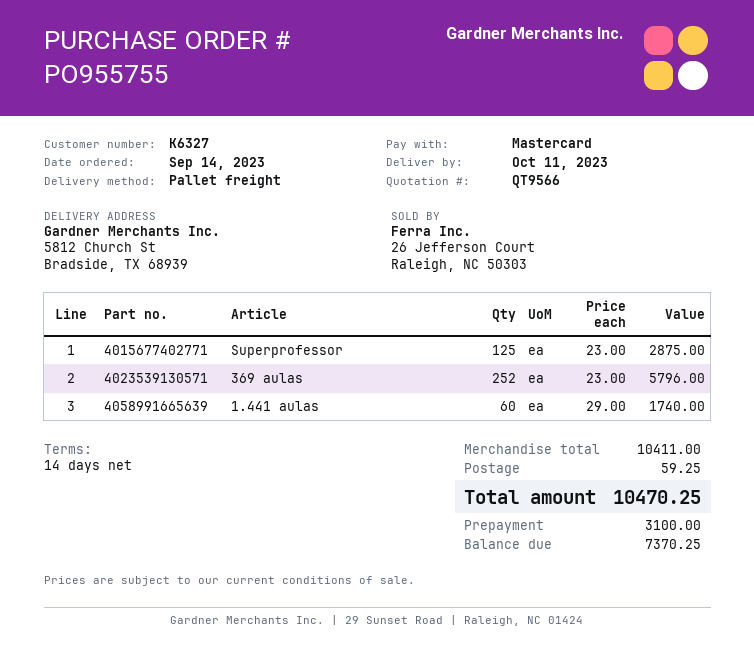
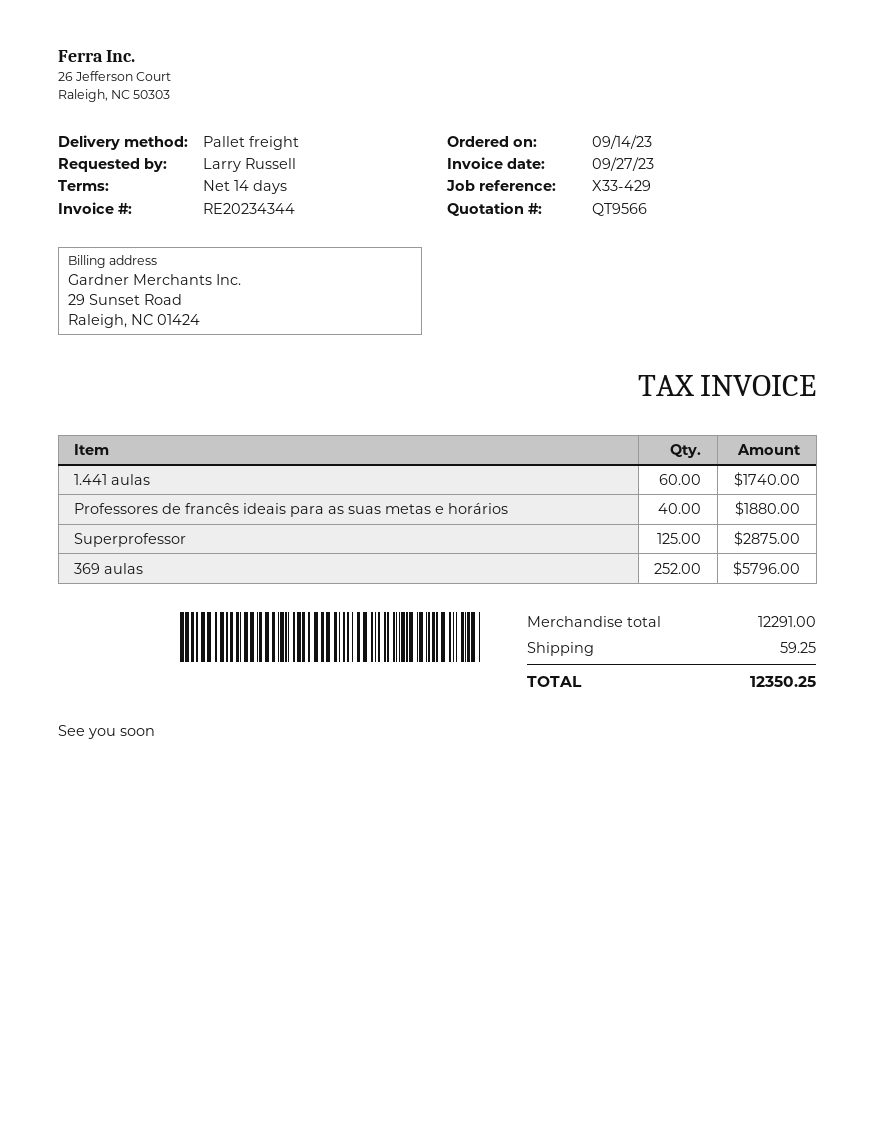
Professores de francês ideais para as suas metas e horários: none -> 40 for 1880.00
subtotal: 10411.00 -> 12291.00
total: 10470.25 -> 12350.25

